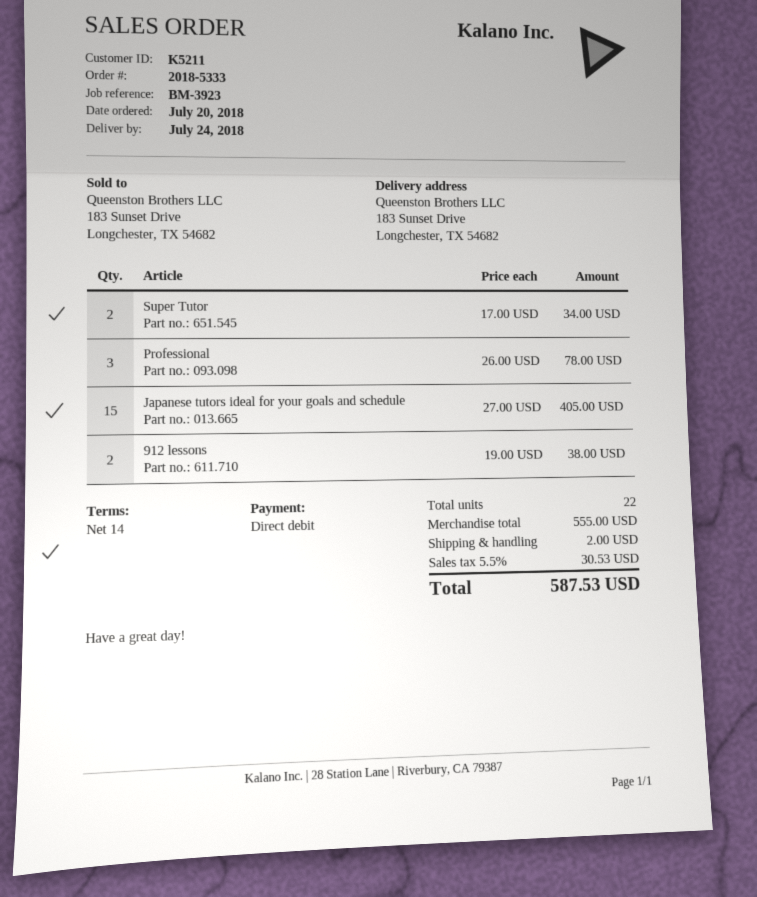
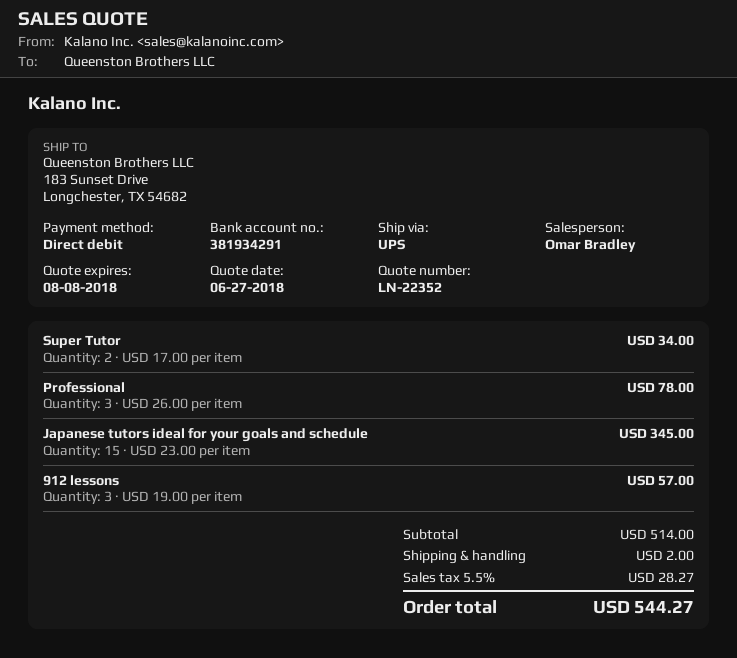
Japanese tutors ideal for your goals and schedule: 15 x 27.00 = 405.00 -> 15 x 23.00 = 345.00
912 lessons: 2 x 19.00 = 38.00 -> 3 x 19.00 = 57.00
subtotal: 555.00 -> 514.00
tax: 5.5% = 30.53 -> 5.5% = 28.27
total: 587.53 -> 544.27

